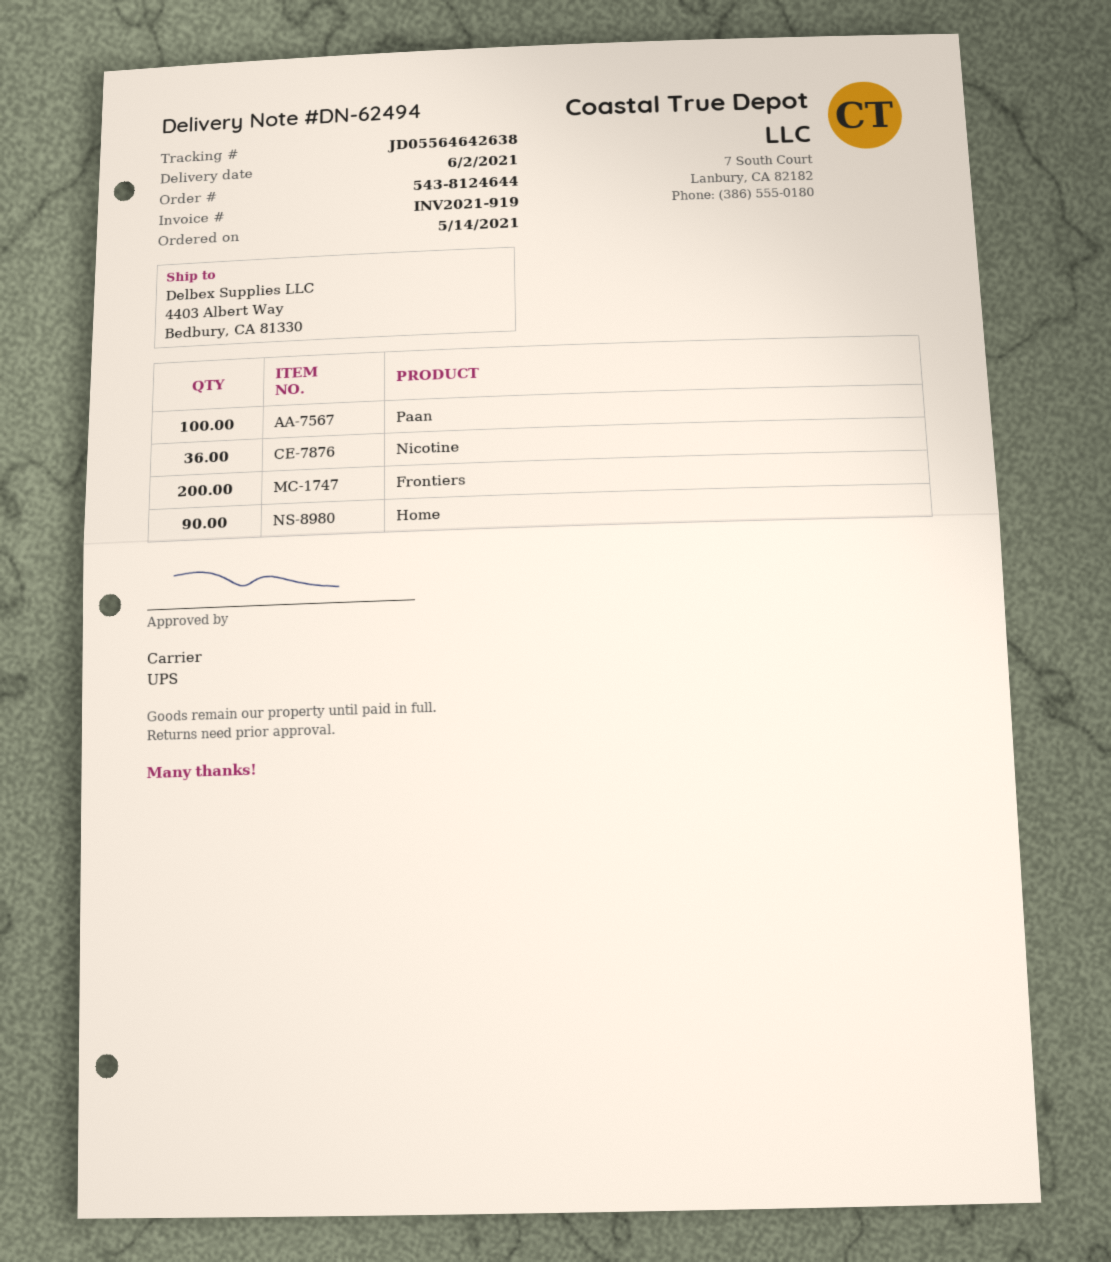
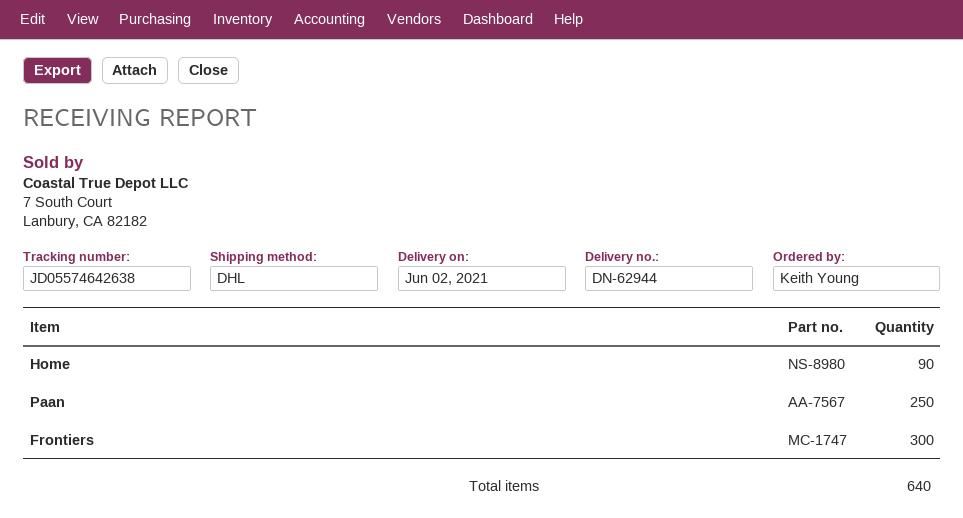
delivery note number: DN-62494 -> DN-62944
shipping method: UPS -> DHL
tracking number: JD05564642638 -> JD05574642638
Paan: 100 -> 250
Nicotine: 36 -> none
Frontiers: 200 -> 300

